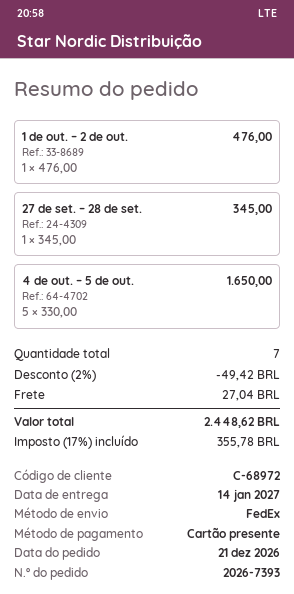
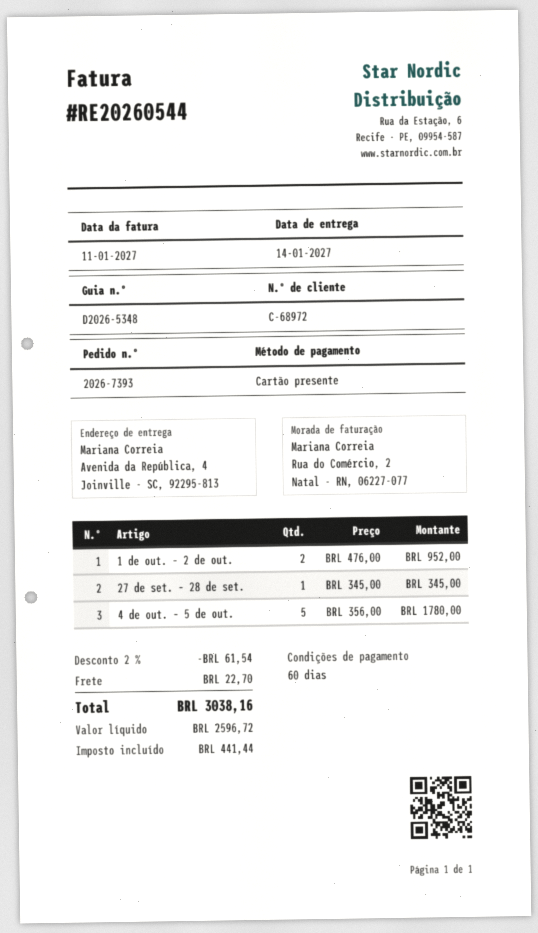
1 de out. – 2 de out.: 1 x 476.00 = 476.00 -> 2 x 476.00 = 952.00
4 de out. – 5 de out.: 5 x 330.00 = 1650.00 -> 5 x 356.00 = 1780.00
discount: 2% = 49.42 -> 2% = 61.54
shipping: 27.04 -> 22.70
tax: 355.78 -> 441.44
total: 2448.62 -> 3038.16

